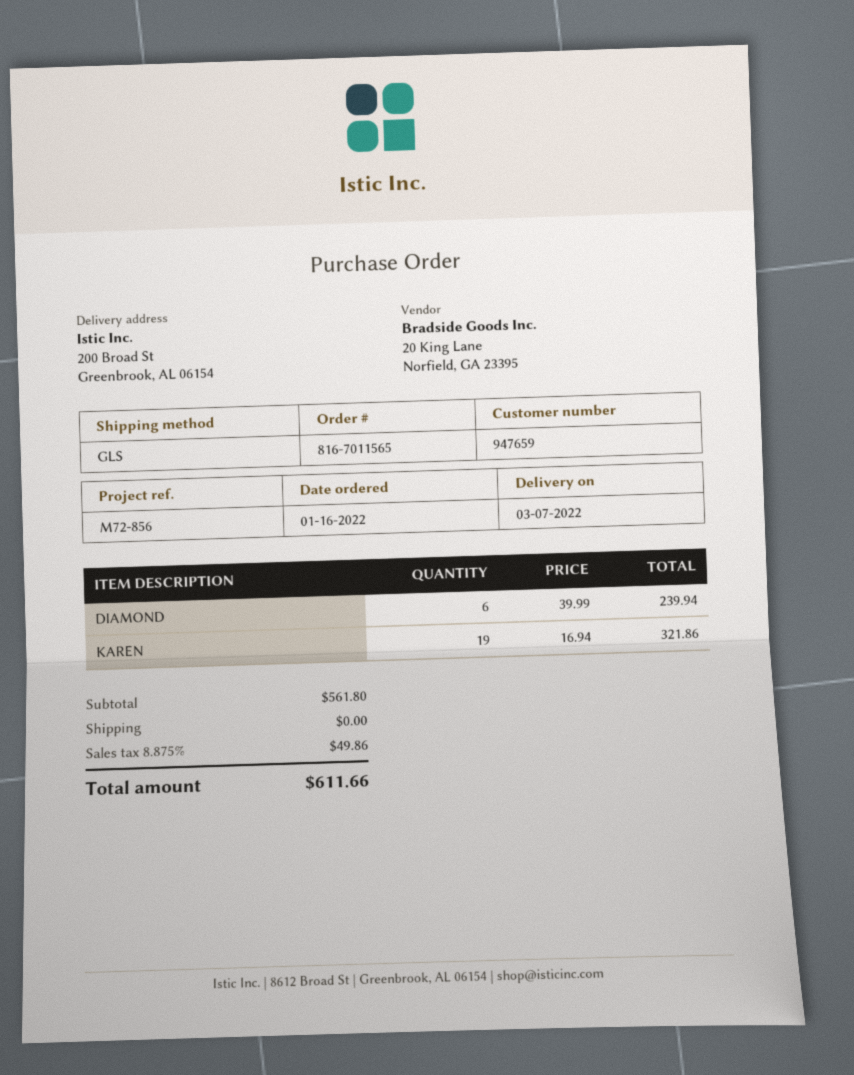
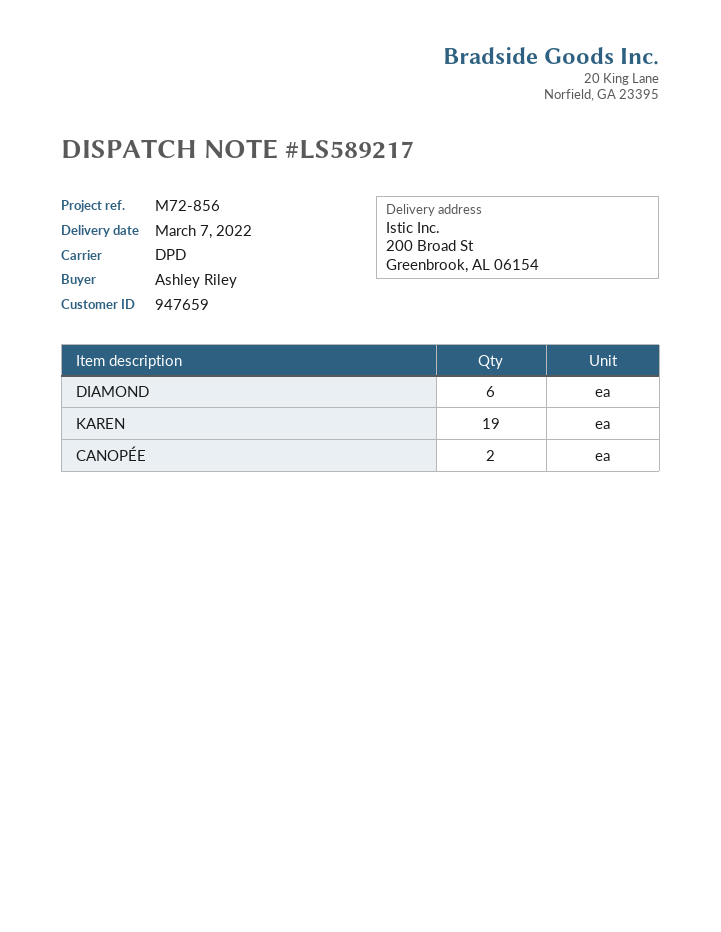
shipping method: GLS -> DPD
CANOPÉE: none -> 2

